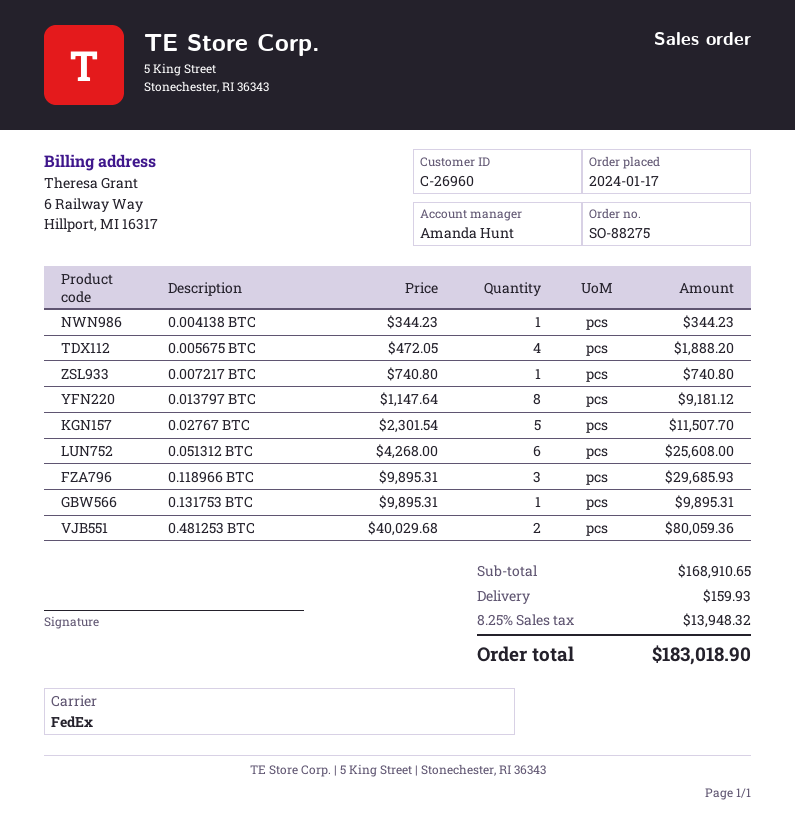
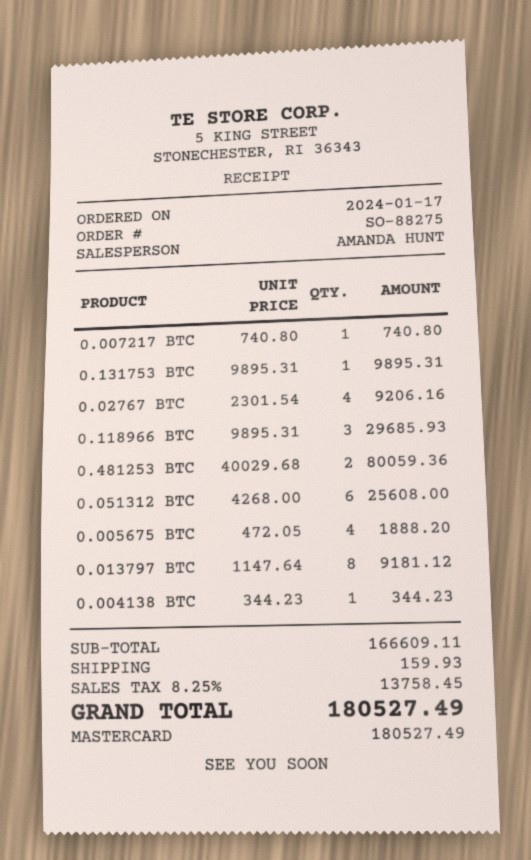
0.02767 BTC: 5 x 2301.54 = 11507.70 -> 4 x 2301.54 = 9206.16
subtotal: 168910.65 -> 166609.11
tax: 8.25% = 13948.32 -> 8.25% = 13758.45
total: 183018.90 -> 180527.49

